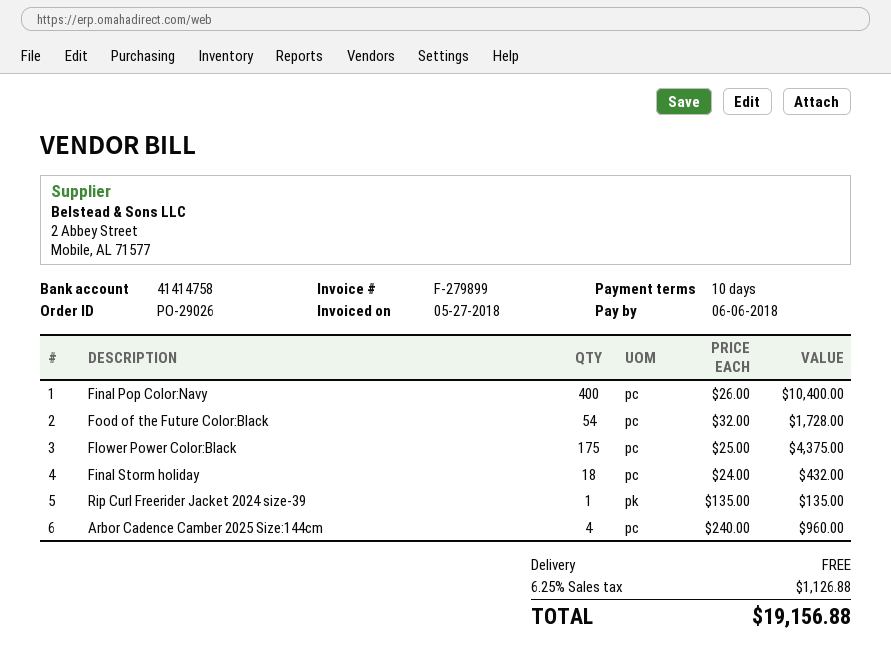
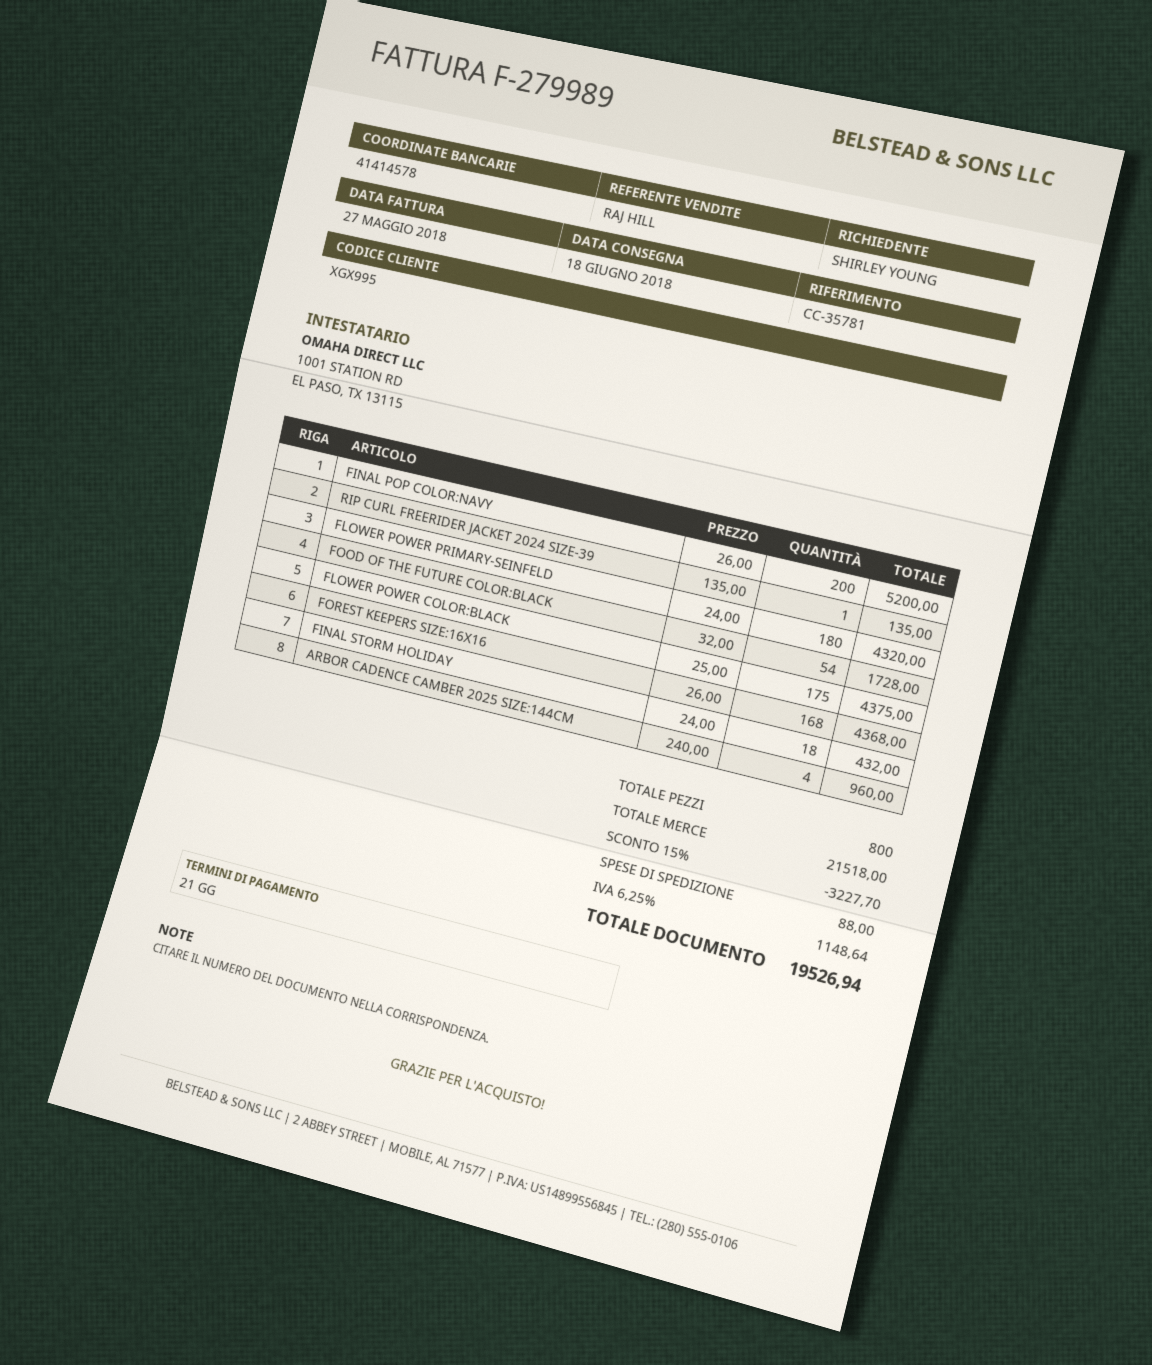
invoice number: F-279899 -> F-279989
payment terms: 10 days -> 21 days
bank account: 41414758 -> 41414578
Final Pop Color:Navy: 400 x 26.00 = 10400.00 -> 200 x 26.00 = 5200.00
FLOWER POWER PRIMARY-SEINFELD: none -> 180 x 24.00 = 4320.00
FOREST KEEPERS SIZE:16X16: none -> 168 x 26.00 = 4368.00
discount: none -> 15% = 3227.70
shipping: 0.00 -> 88.00
tax: 6.25% = 1126.88 -> 6.25% = 1148.64
total: 19156.88 -> 19526.94

